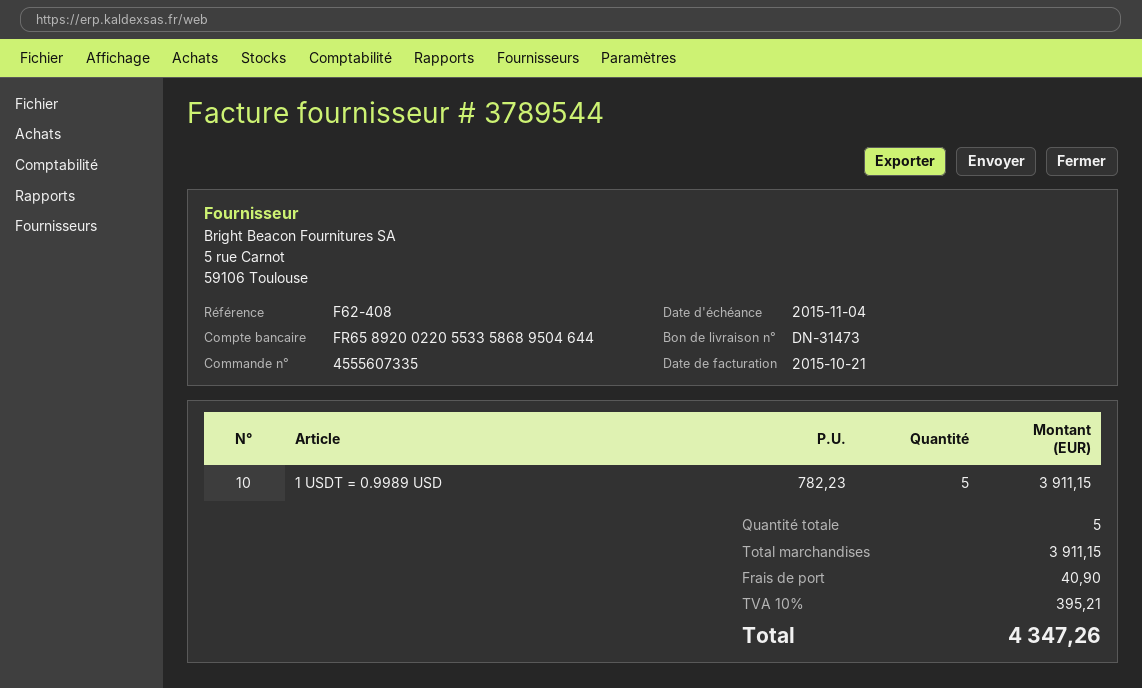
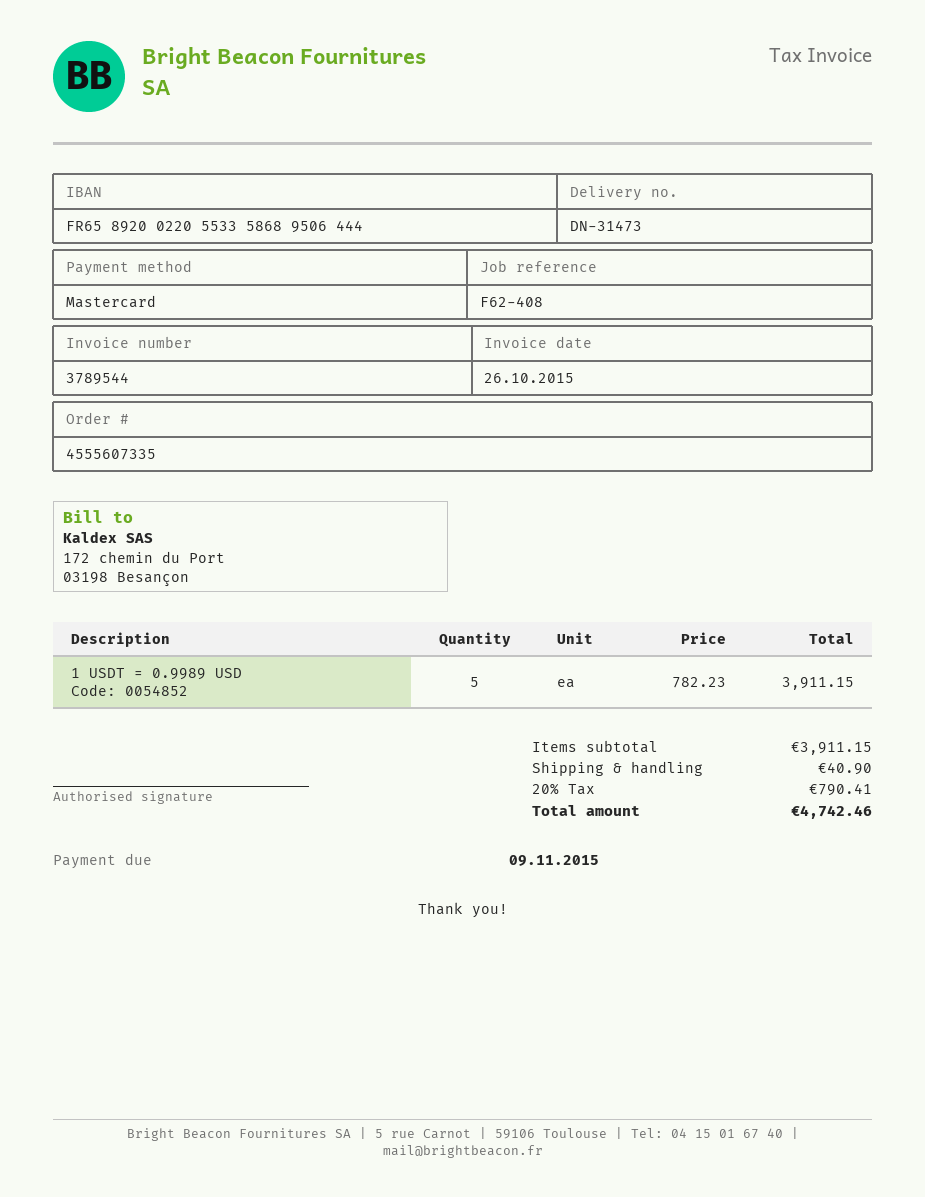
invoice date: 2015-10-21 -> 2015-10-26
due date: 2015-11-04 -> 2015-11-09
bank account: FR6589200220553358689504644 -> FR6589200220553358689506444
tax: 10% = 395.21 -> 20% = 790.41
total: 4347.26 -> 4742.46

